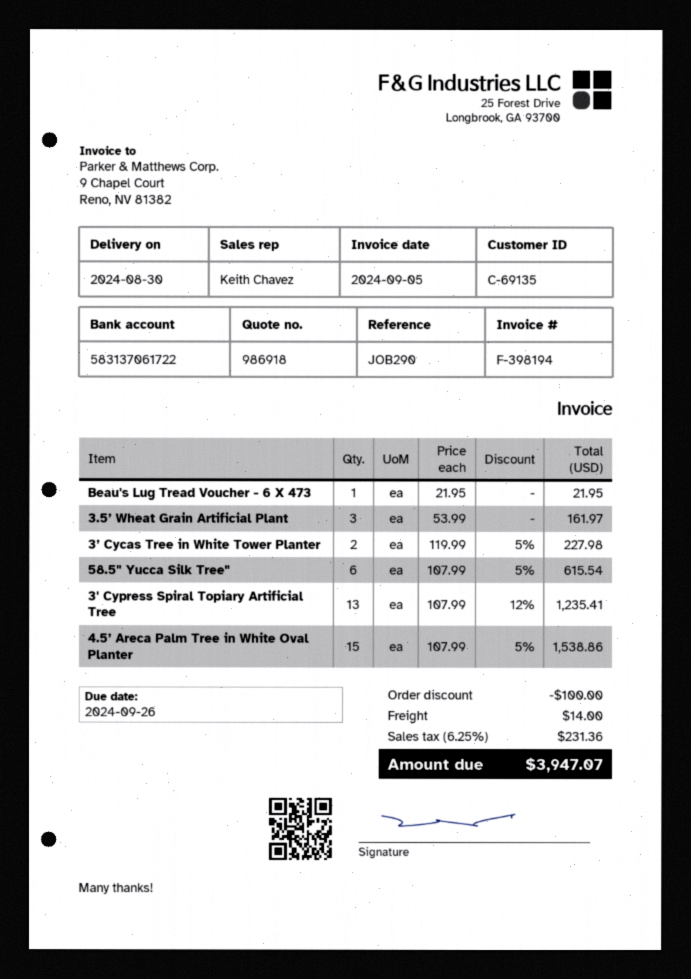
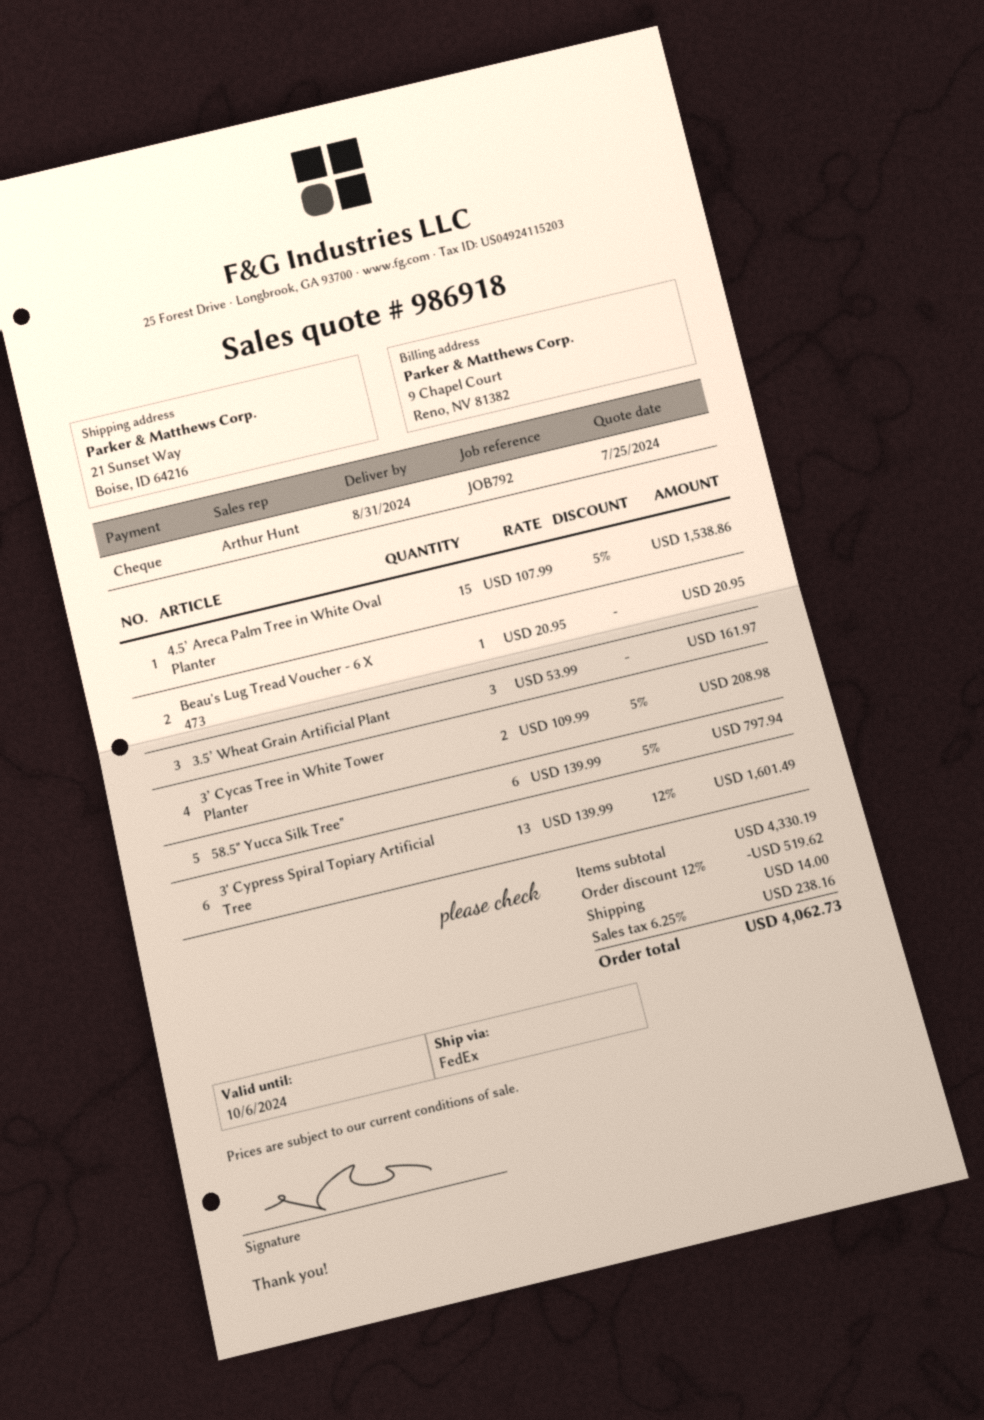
delivery date: 2024-08-30 -> 2024-08-31
reference: JOB290 -> JOB792
sales rep: Keith Chavez -> Arthur Hunt
Beau's Lug Tread Voucher - 6 X 473: 1 x 21.95 = 21.95 -> 1 x 20.95 = 20.95
3’ Cycas Tree in White Tower Planter: 2 x 119.99 - 5% = 227.98 -> 2 x 109.99 - 5% = 208.98
58.5" Yucca Silk Tree": 6 x 107.99 - 5% = 615.54 -> 6 x 139.99 - 5% = 797.94
3' Cypress Spiral Topiary Artificial Tree: 13 x 107.99 - 12% = 1235.41 -> 13 x 139.99 - 12% = 1601.49
discount: 100.00 -> 519.62
tax: 6.25% = 231.36 -> 6.25% = 238.16
total: 3947.07 -> 4062.73

